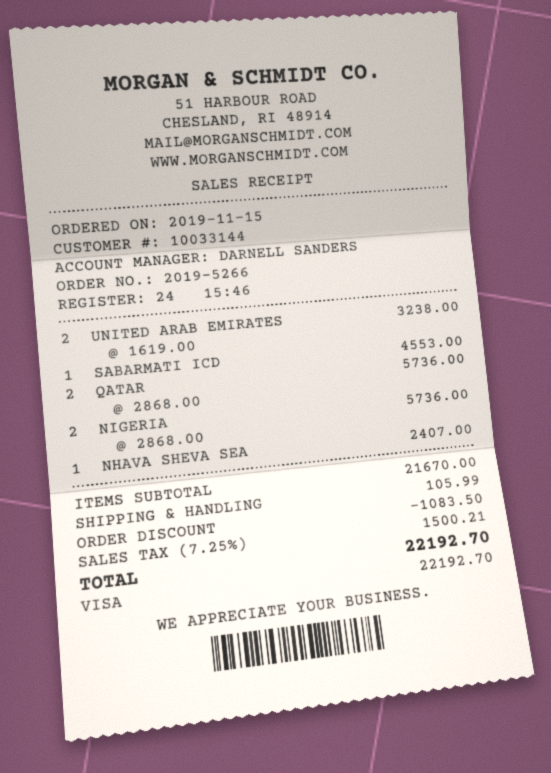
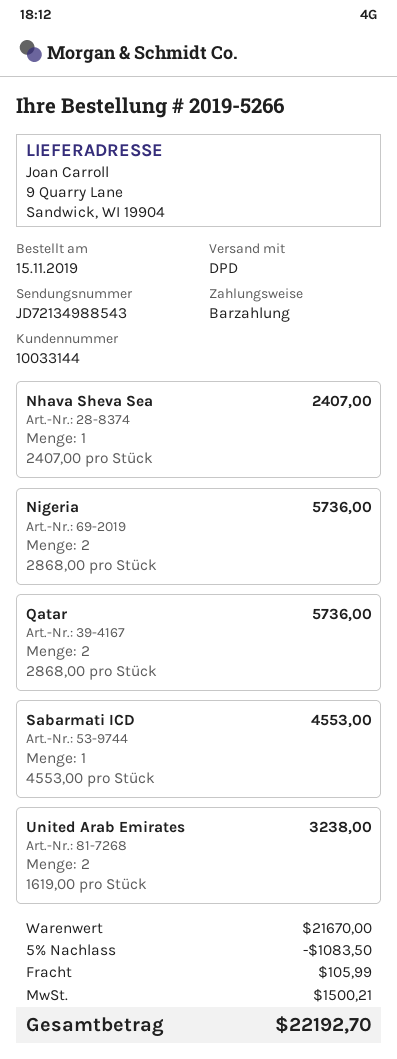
payment method: Visa -> cash

